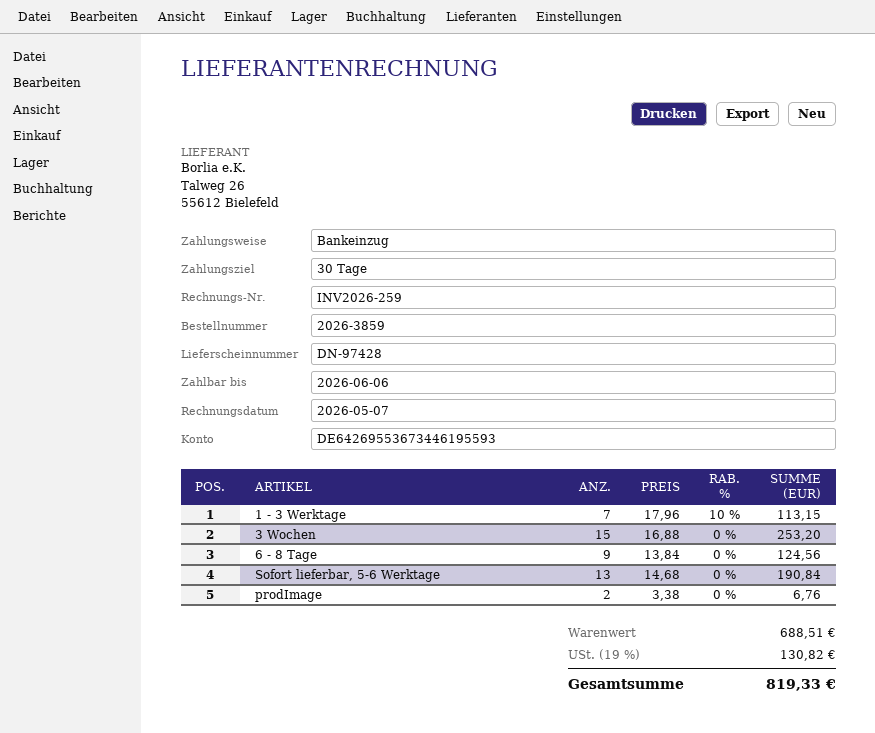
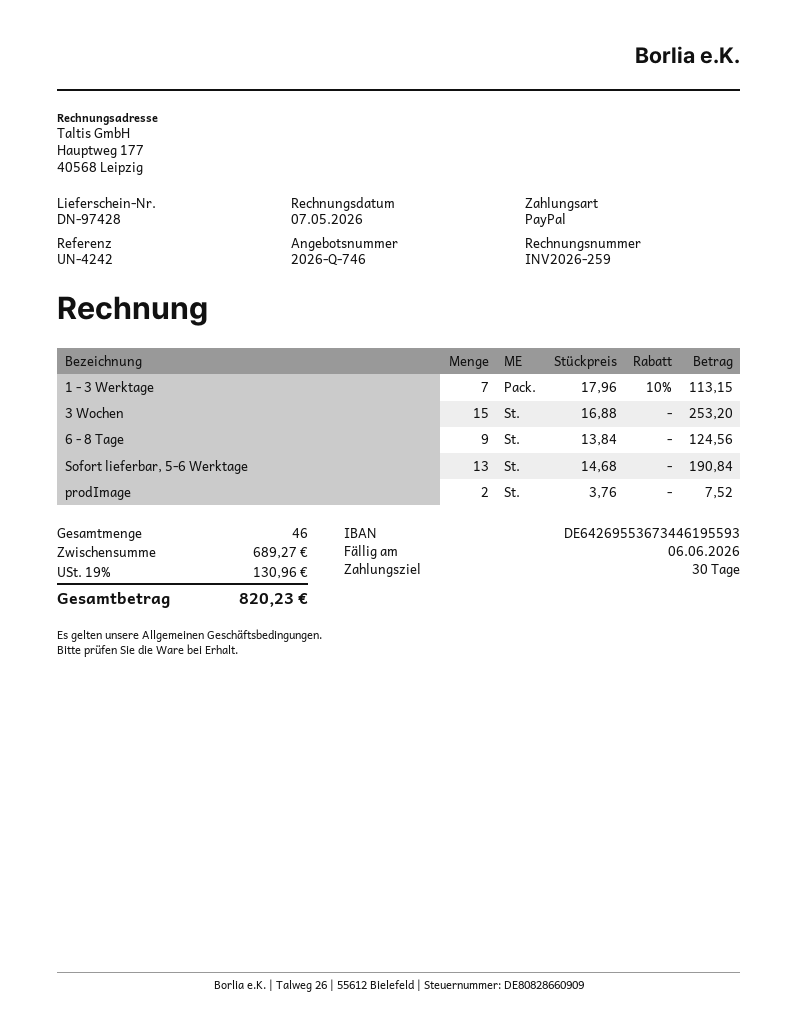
payment method: direct debit -> PayPal
prodImage: 2 x 3.38 = 6.76 -> 2 x 3.76 = 7.52
subtotal: 688.51 -> 689.27
tax: 19% = 130.82 -> 19% = 130.96
total: 819.33 -> 820.23

